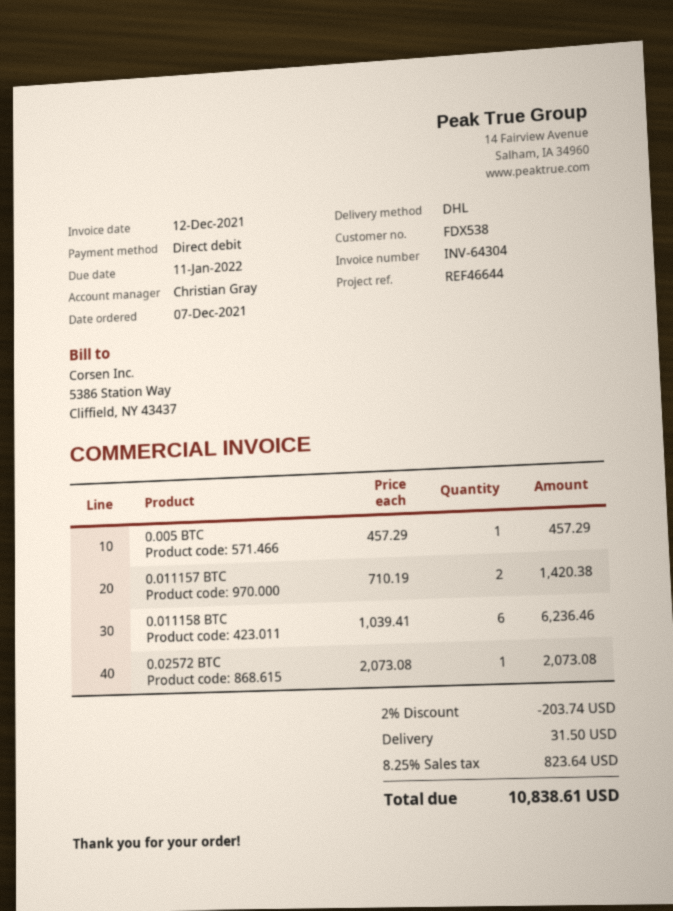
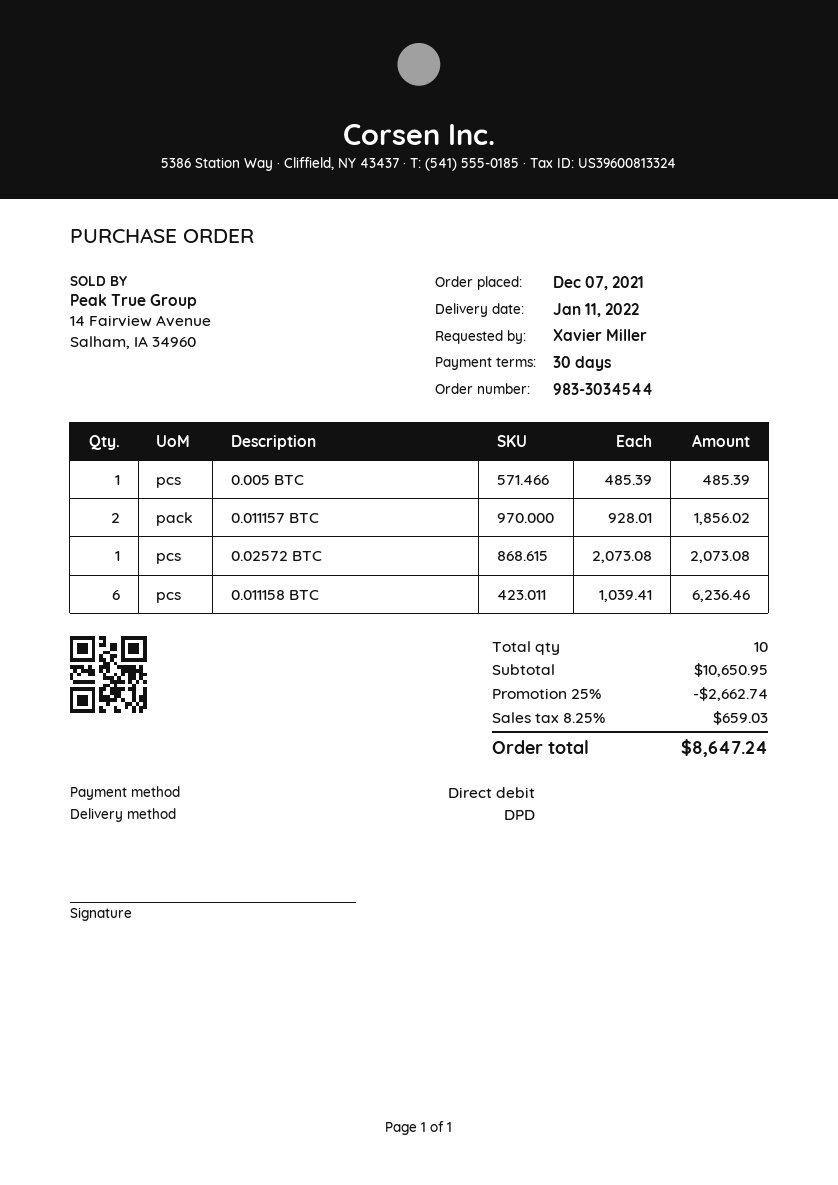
shipping method: DHL -> DPD
0.005 BTC: 1 x 457.29 = 457.29 -> 1 x 485.39 = 485.39
0.011157 BTC: 2 x 710.19 = 1420.38 -> 2 x 928.01 = 1856.02
discount: 2% = 203.74 -> 25% = 2662.74
shipping: 31.50 -> none
tax: 8.25% = 823.64 -> 8.25% = 659.03
total: 10838.61 -> 8647.24

